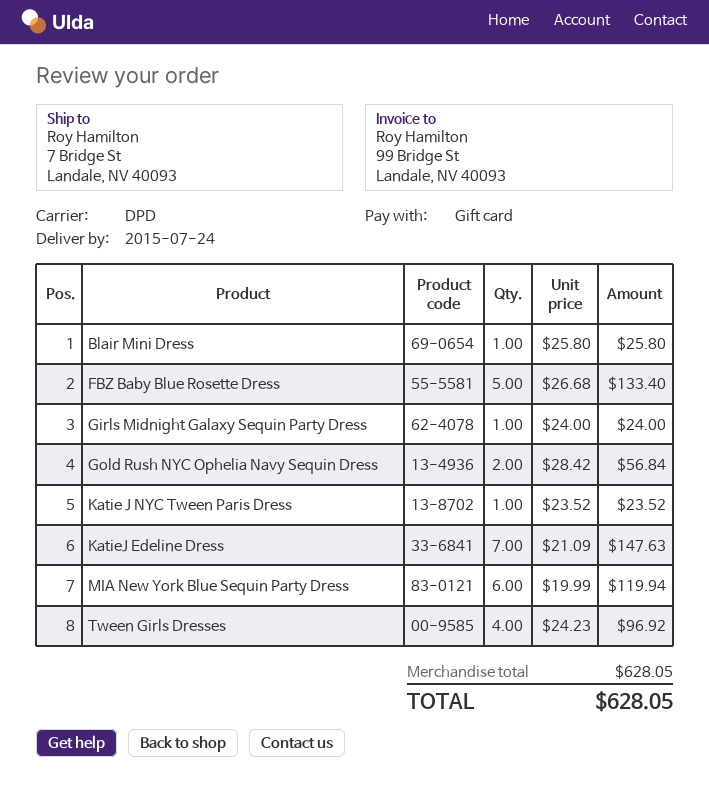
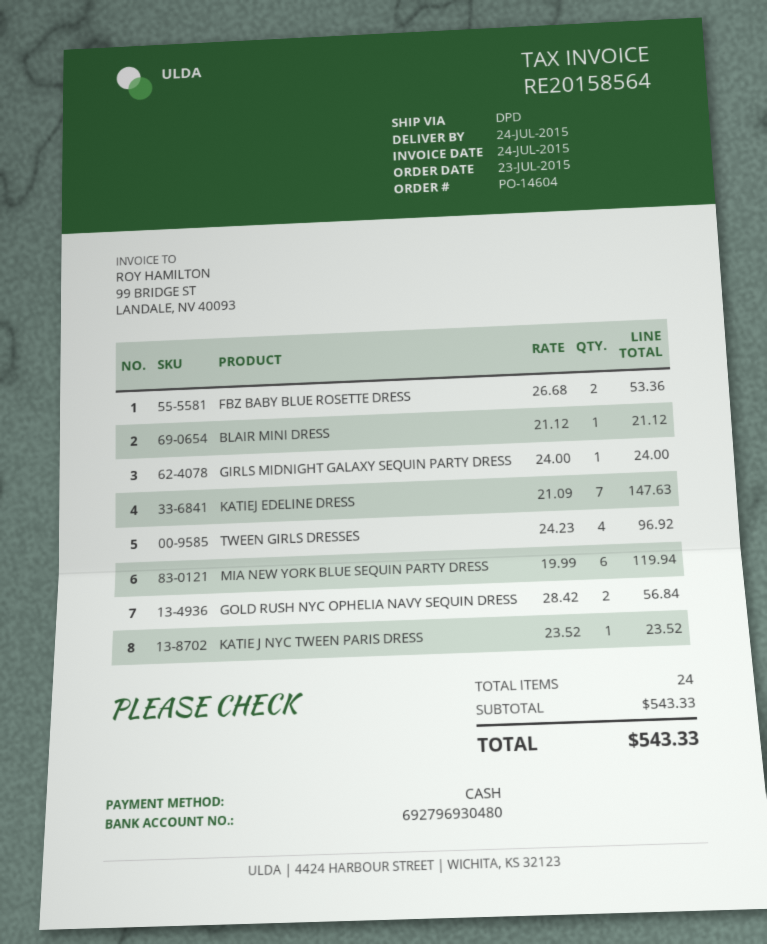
payment method: gift card -> cash
Blair Mini Dress: 1 x 25.80 = 25.80 -> 1 x 21.12 = 21.12
FBZ Baby Blue Rosette Dress: 5 x 26.68 = 133.40 -> 2 x 26.68 = 53.36
subtotal: 628.05 -> 543.33
total: 628.05 -> 543.33

